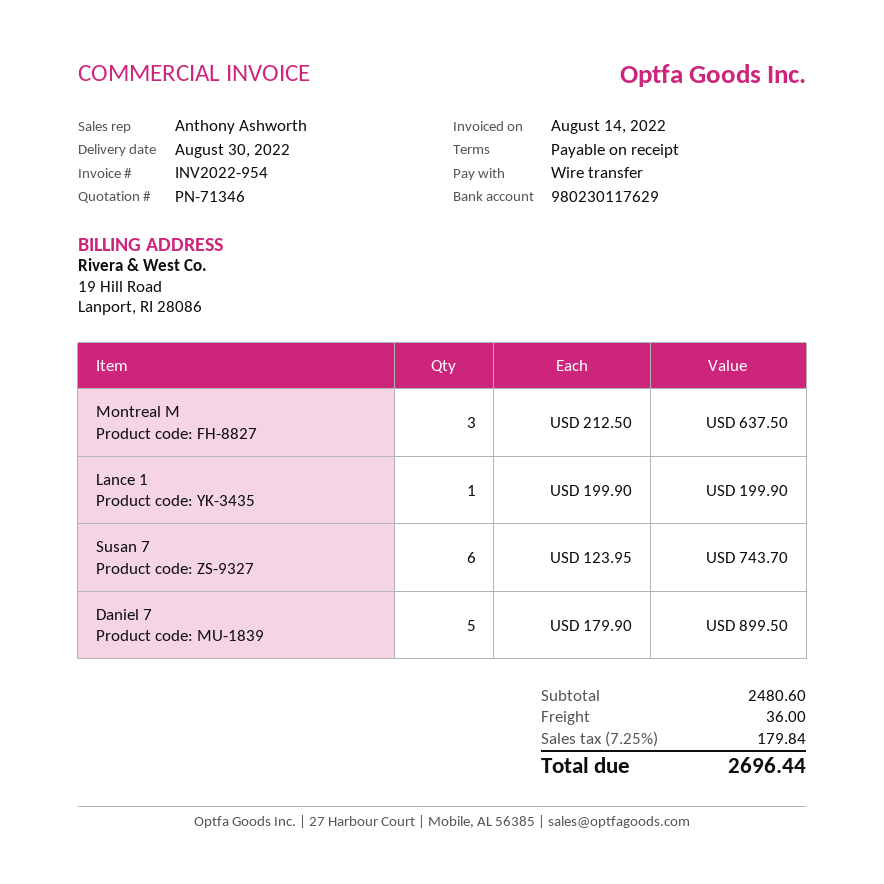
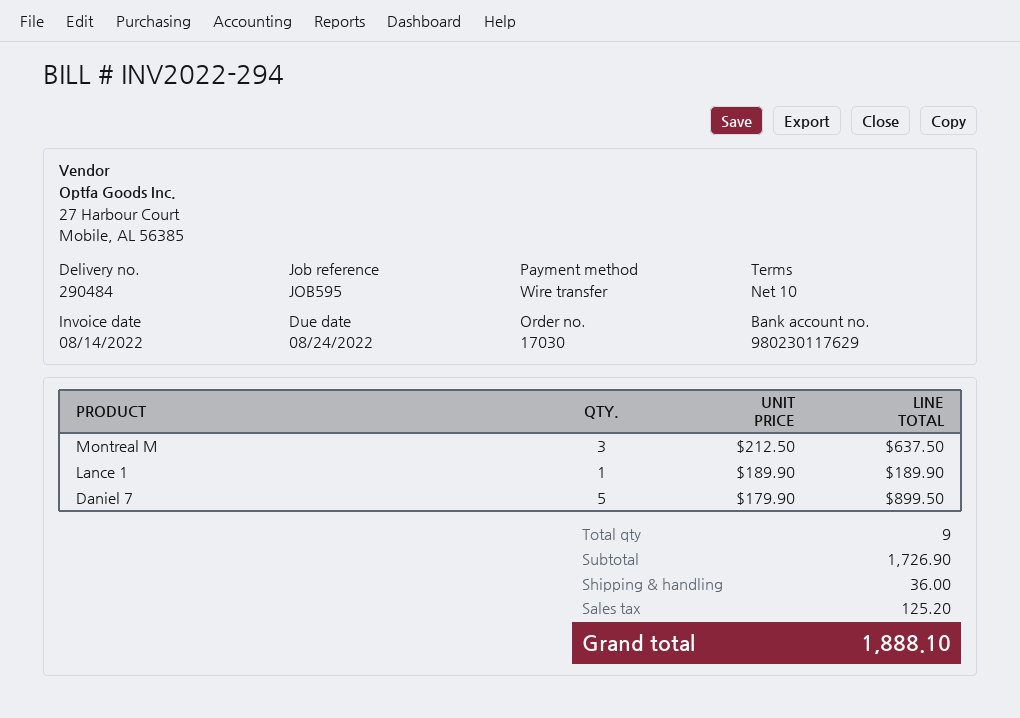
invoice number: INV2022-954 -> INV2022-294
payment terms: on receipt -> 10 days
Lance 1: 1 x 199.90 = 199.90 -> 1 x 189.90 = 189.90
Susan 7: 6 x 123.95 = 743.70 -> none
subtotal: 2480.60 -> 1726.90
tax: 179.84 -> 125.20
total: 2696.44 -> 1888.10

